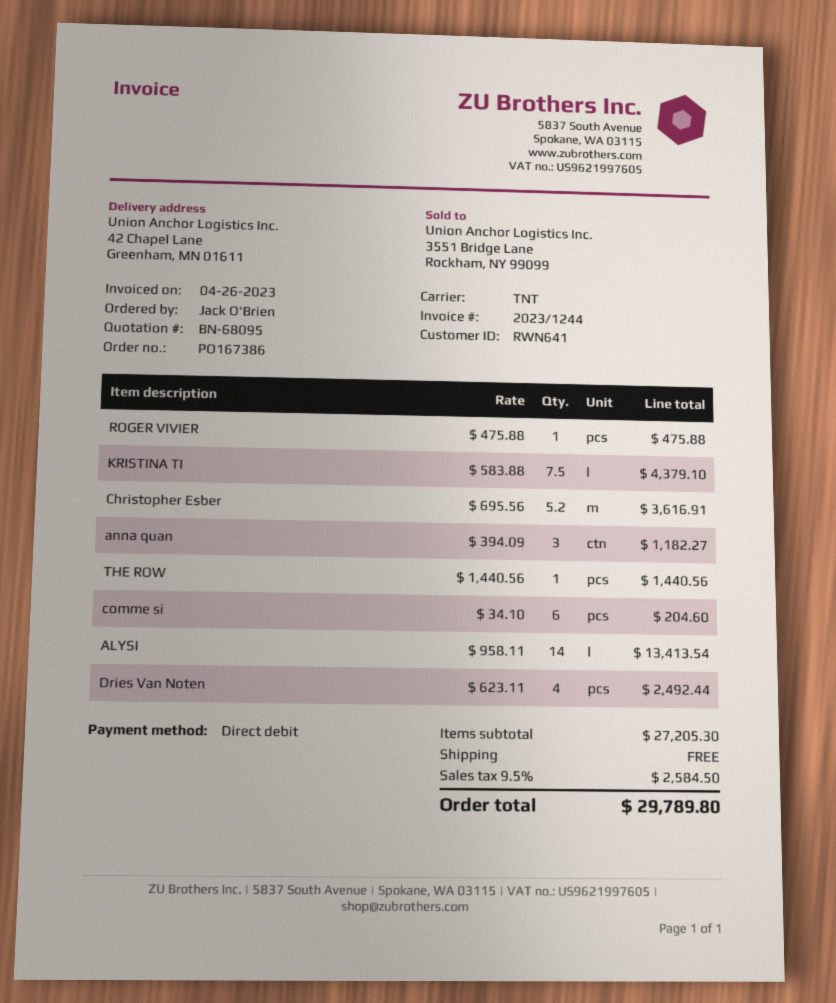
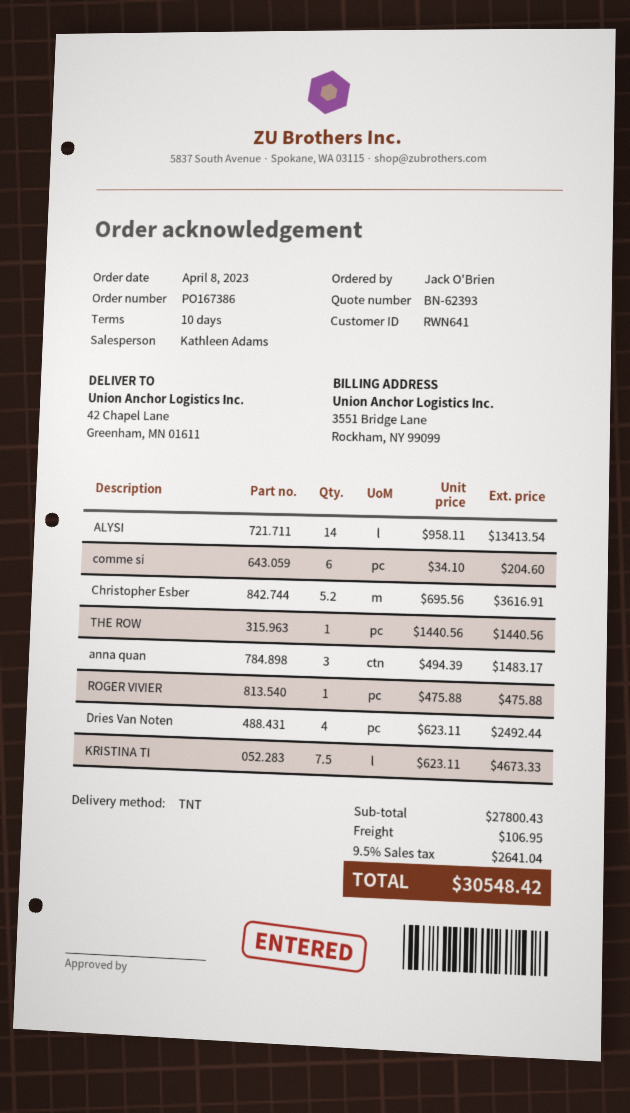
quote number: BN-68095 -> BN-62393
KRISTINA TI: 7.5 x 583.88 = 4379.10 -> 7.5 x 623.11 = 4673.33
anna quan: 3 x 394.09 = 1182.27 -> 3 x 494.39 = 1483.17
subtotal: 27205.30 -> 27800.43
shipping: 0.00 -> 106.95
tax: 9.5% = 2584.50 -> 9.5% = 2641.04
total: 29789.80 -> 30548.42

